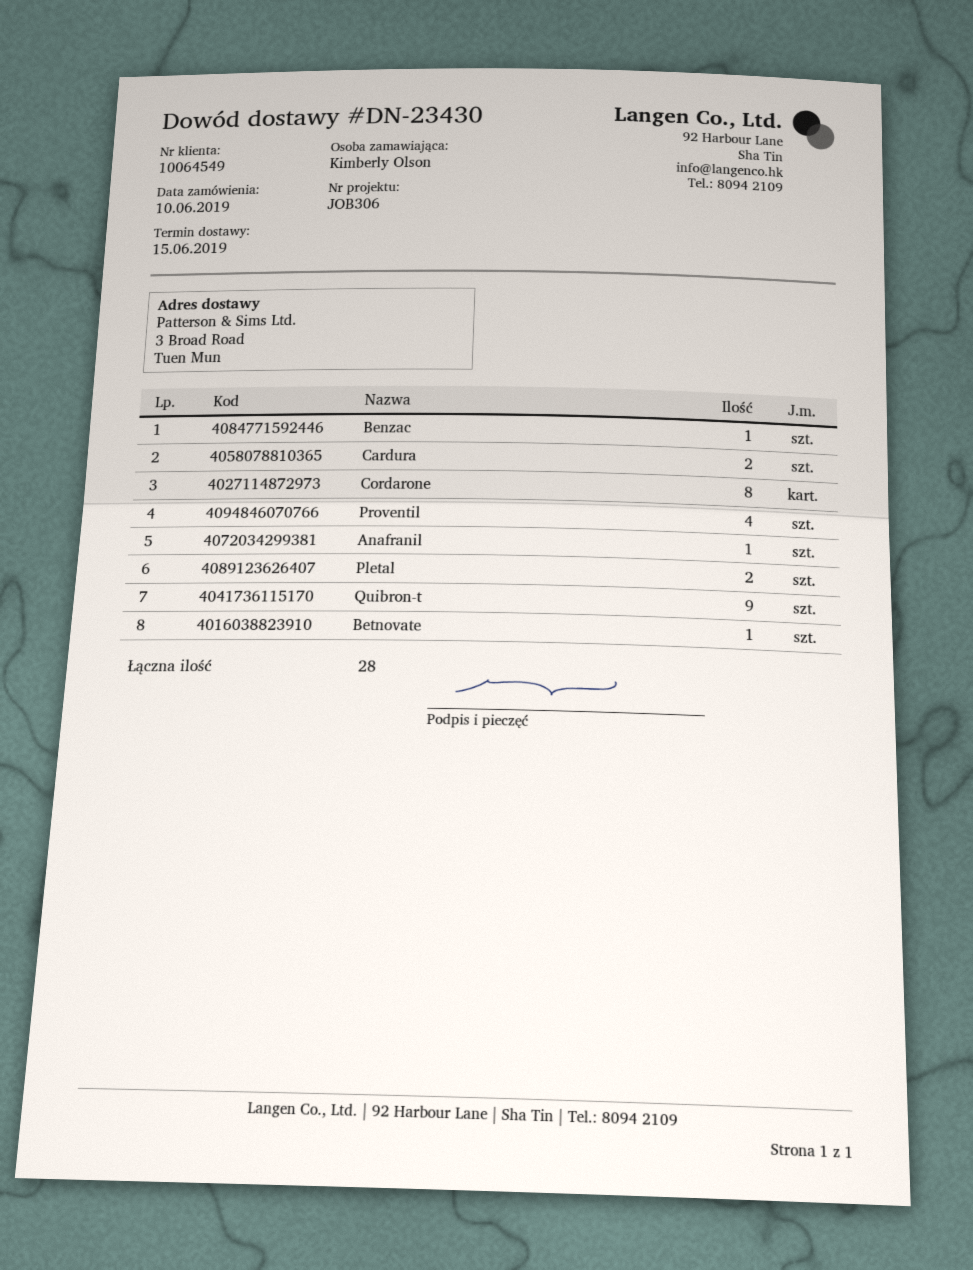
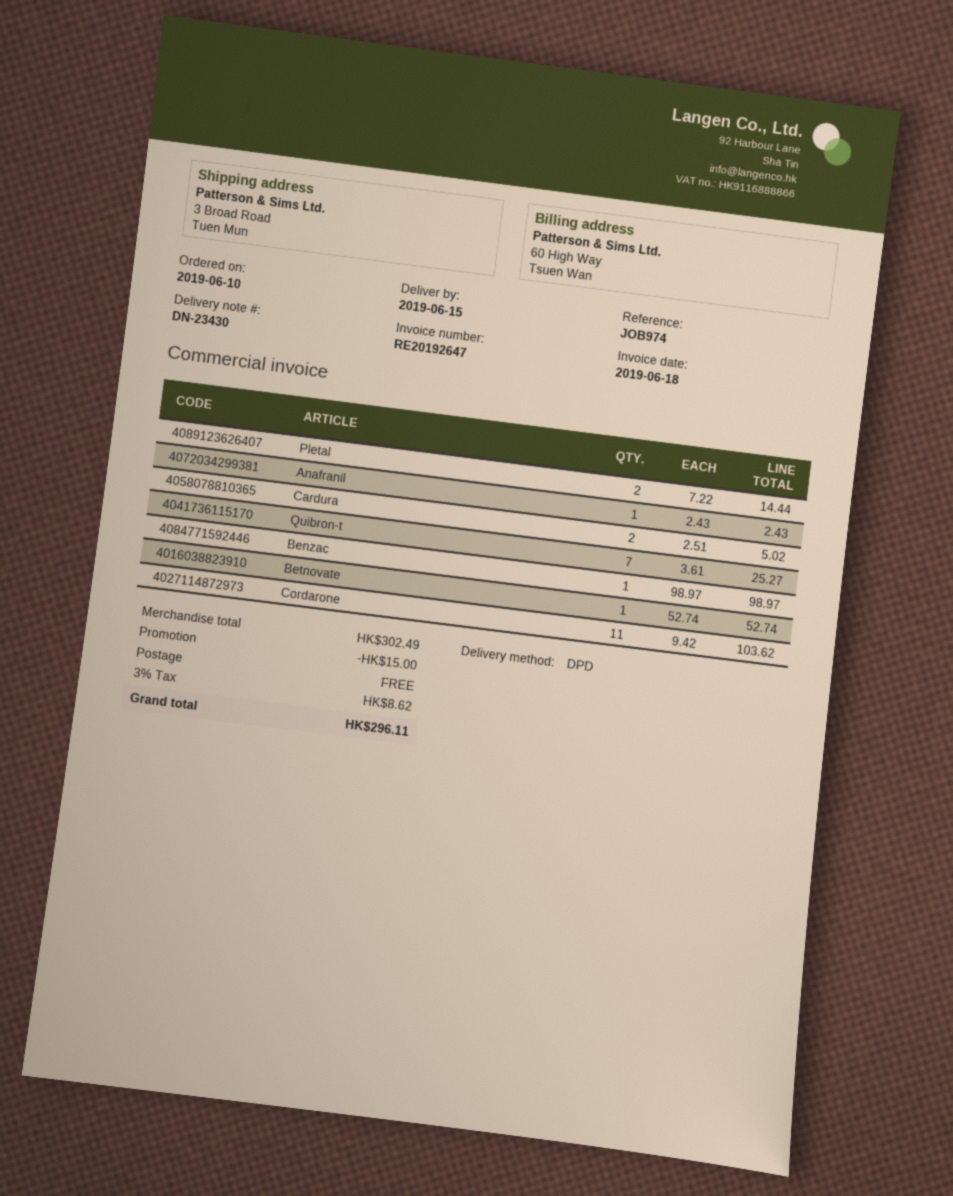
reference: JOB306 -> JOB974
Cordarone: 8 -> 11
Proventil: 4 -> none
Quibron-t: 9 -> 7

